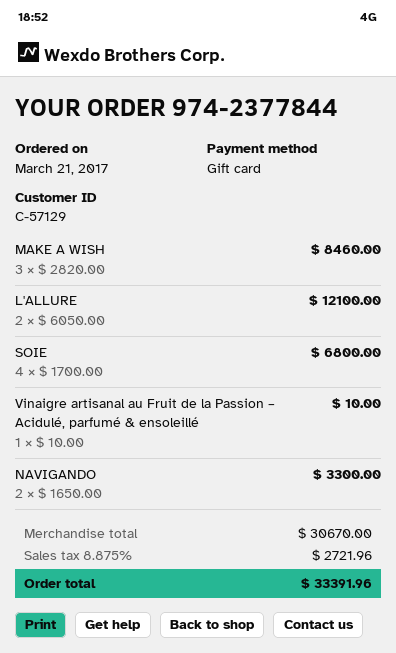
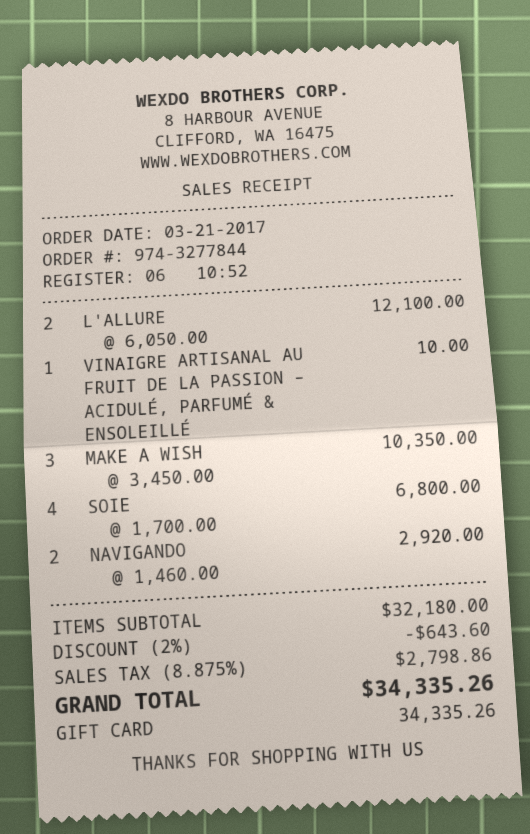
order number: 974-2377844 -> 974-3277844
MAKE A WISH: 3 x 2820.00 = 8460.00 -> 3 x 3450.00 = 10350.00
NAVIGANDO: 2 x 1650.00 = 3300.00 -> 2 x 1460.00 = 2920.00
subtotal: 30670.00 -> 32180.00
discount: none -> 2% = 643.60
tax: 8.875% = 2721.96 -> 8.875% = 2798.86
total: 33391.96 -> 34335.26

